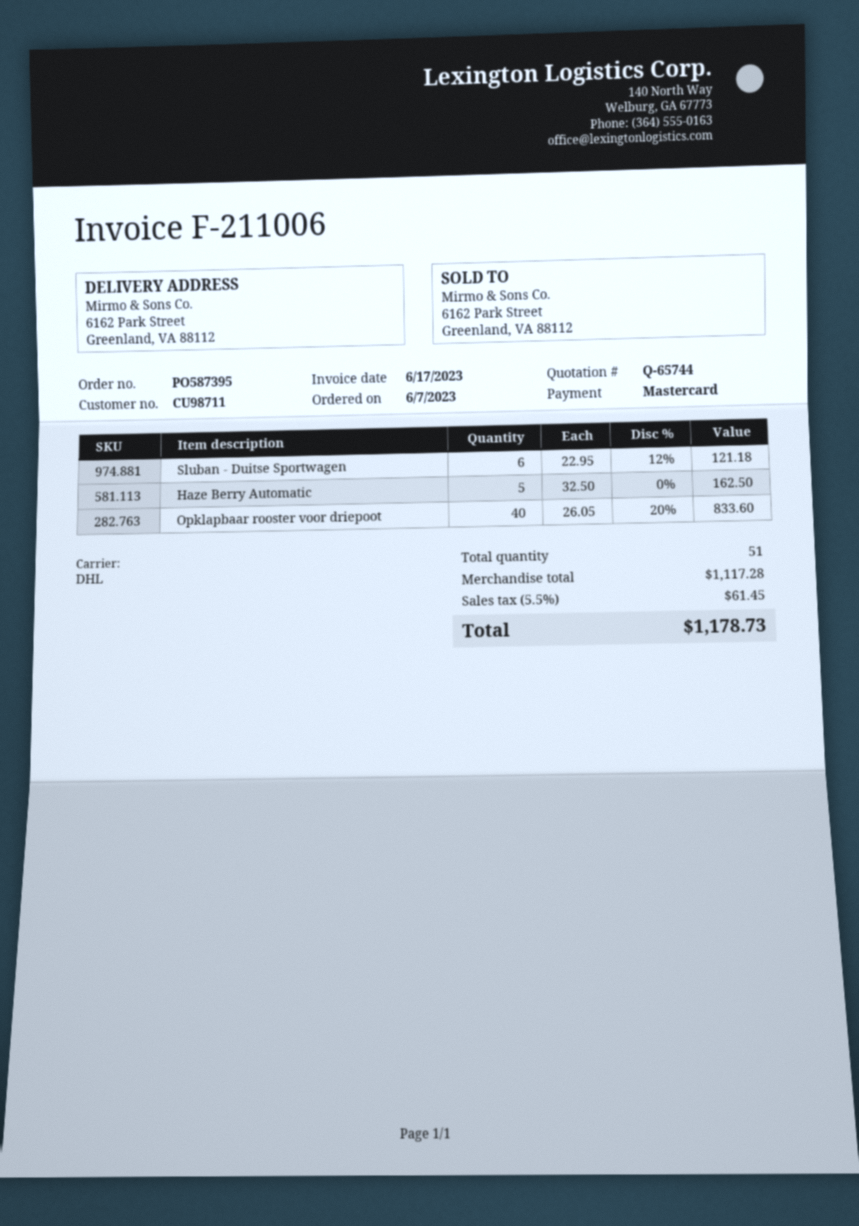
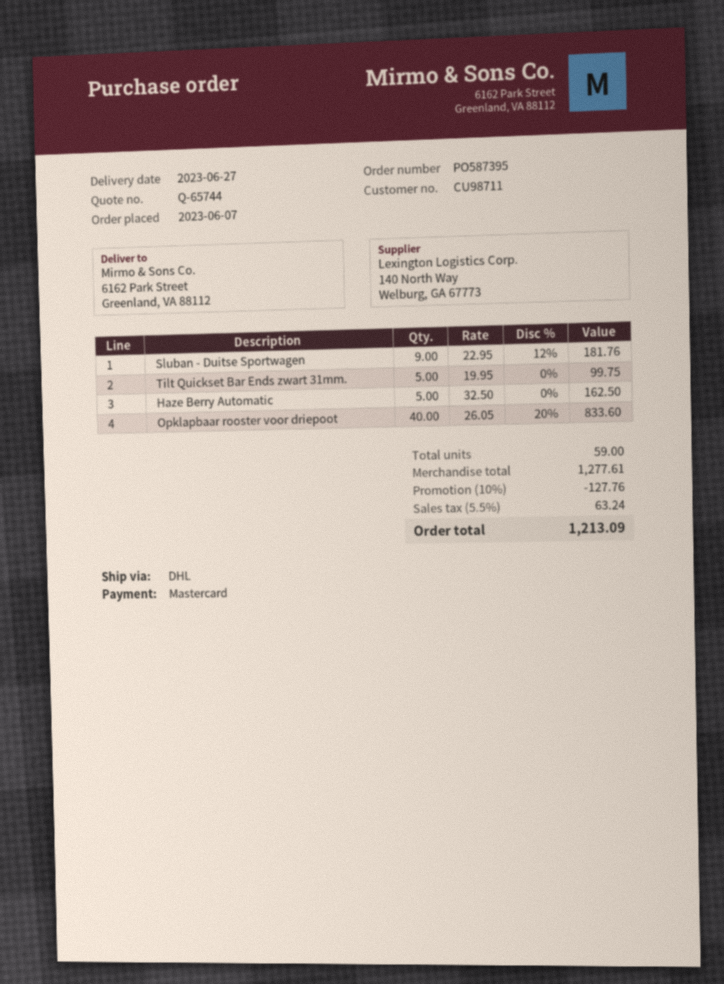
Sluban - Duitse Sportwagen: 6 x 22.95 - 12% = 121.18 -> 9 x 22.95 - 12% = 181.76
Tilt Quickset Bar Ends zwart 31mm.: none -> 5 x 19.95 = 99.75
total quantity: 51 -> 59
subtotal: 1117.28 -> 1277.61
discount: none -> 10% = 127.76
tax: 5.5% = 61.45 -> 5.5% = 63.24
total: 1178.73 -> 1213.09

